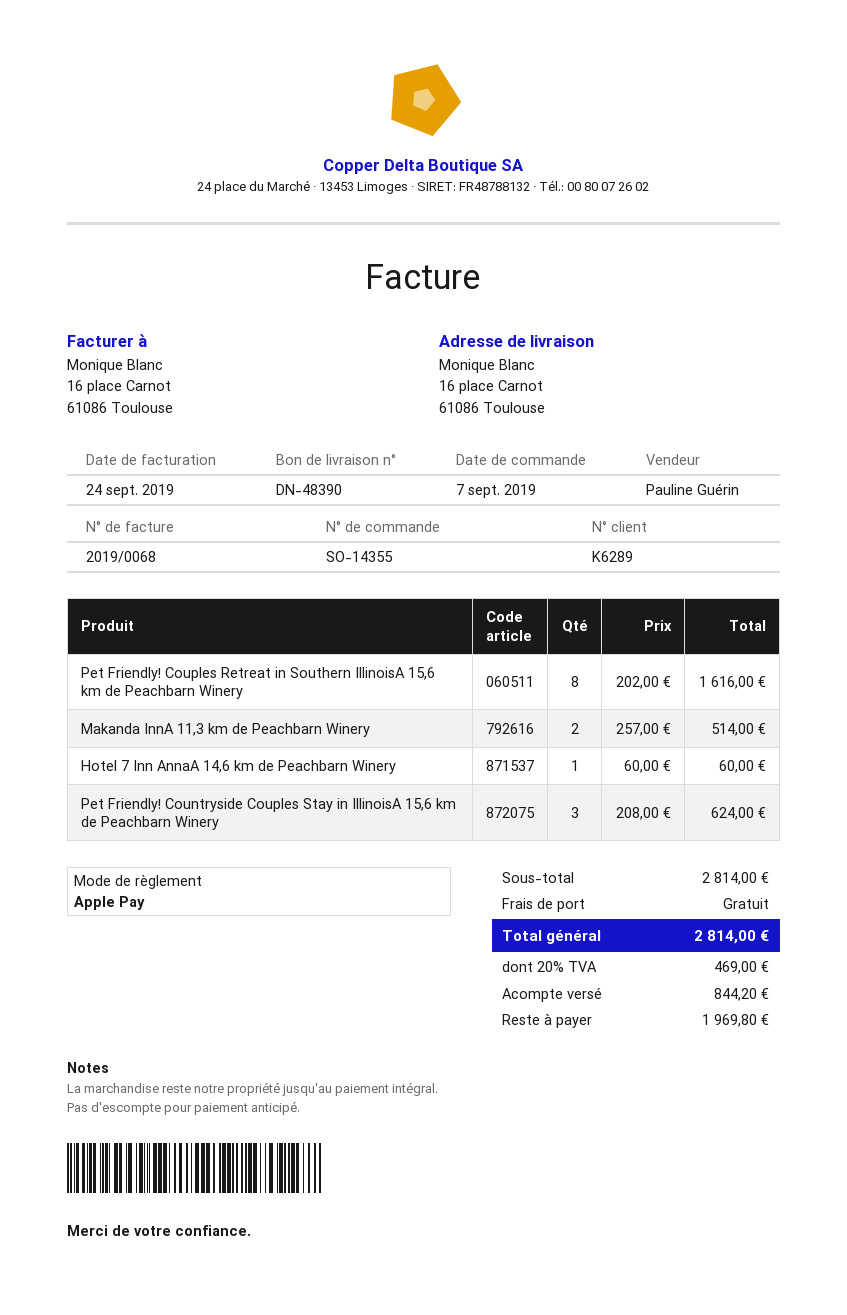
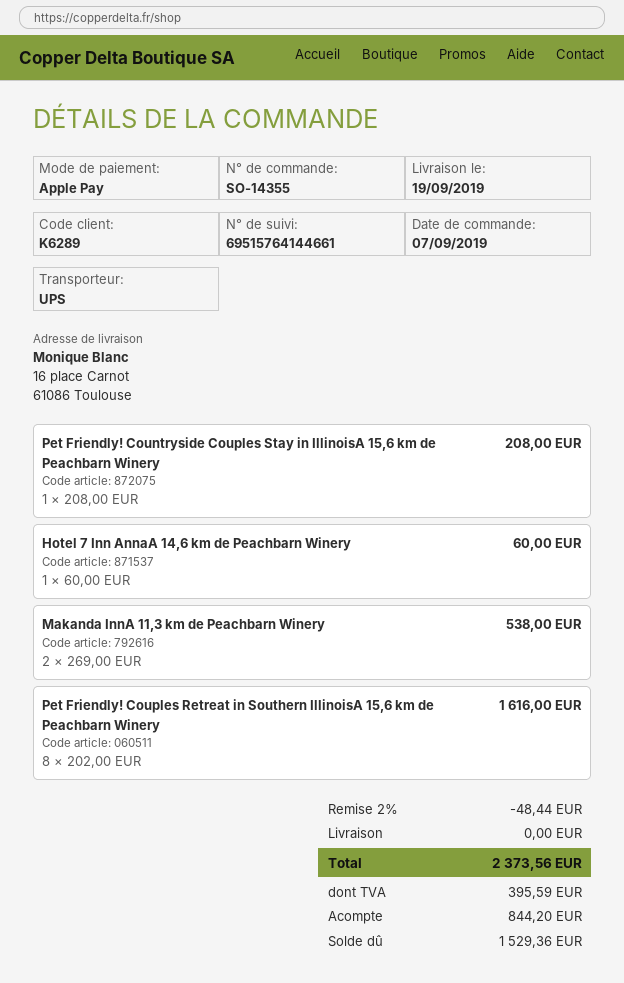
Makanda InnA 11,3 km de Peachbarn Winery: 2 x 257.00 = 514.00 -> 2 x 269.00 = 538.00
Pet Friendly! Countryside Couples Stay in IllinoisA 15,6 km de Peachbarn Winery: 3 x 208.00 = 624.00 -> 1 x 208.00 = 208.00
discount: none -> 2% = 48.44
tax: 469.00 -> 395.59
total: 2814.00 -> 2373.56
balance: 1969.80 -> 1529.36

